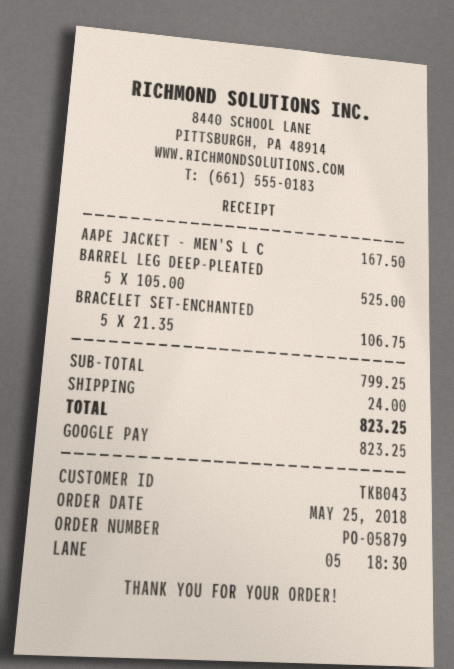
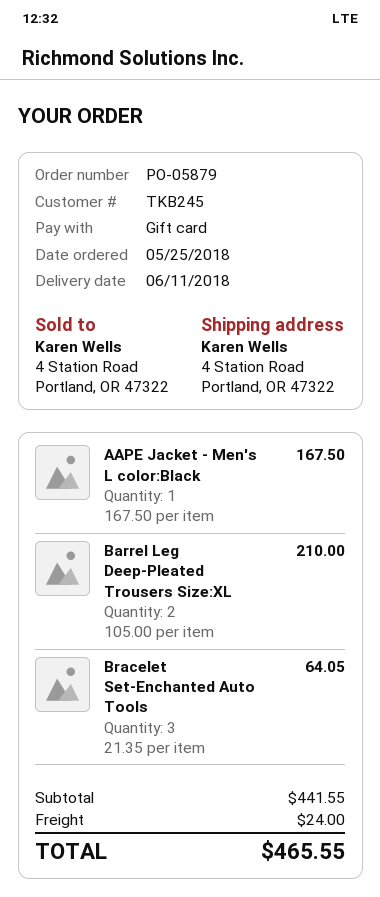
customer number: TKB043 -> TKB245
payment method: Google Pay -> gift card
BARREL LEG DEEP-PLEATED: 5 x 105.00 = 525.00 -> 2 x 105.00 = 210.00
BRACELET SET-ENCHANTED: 5 x 21.35 = 106.75 -> 3 x 21.35 = 64.05
subtotal: 799.25 -> 441.55
total: 823.25 -> 465.55

